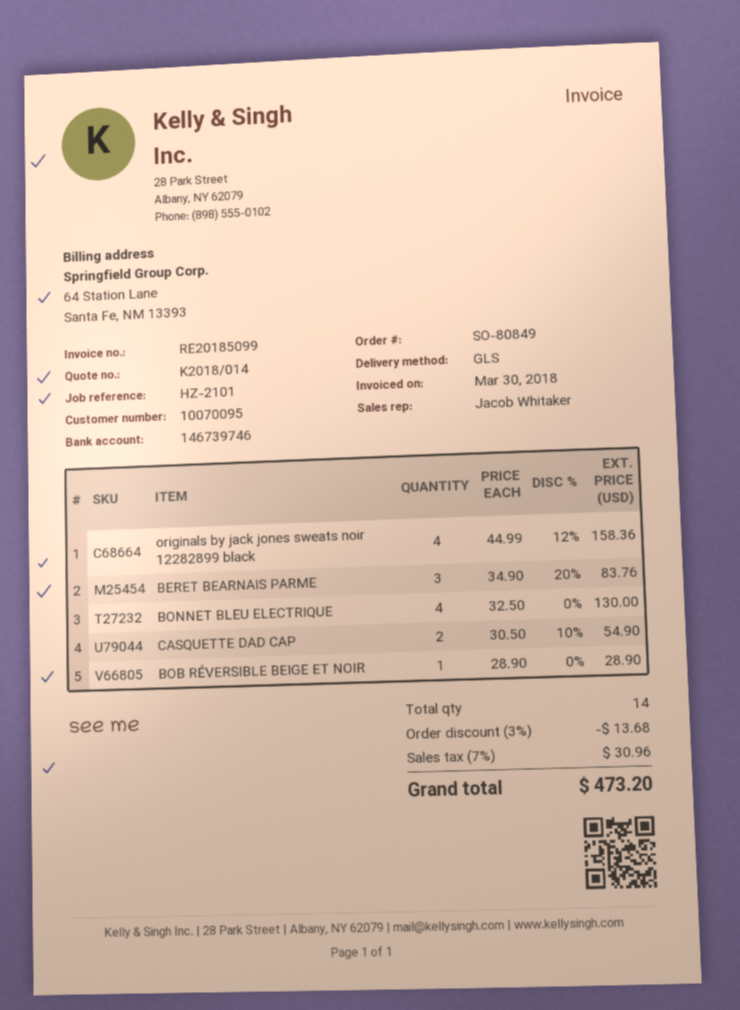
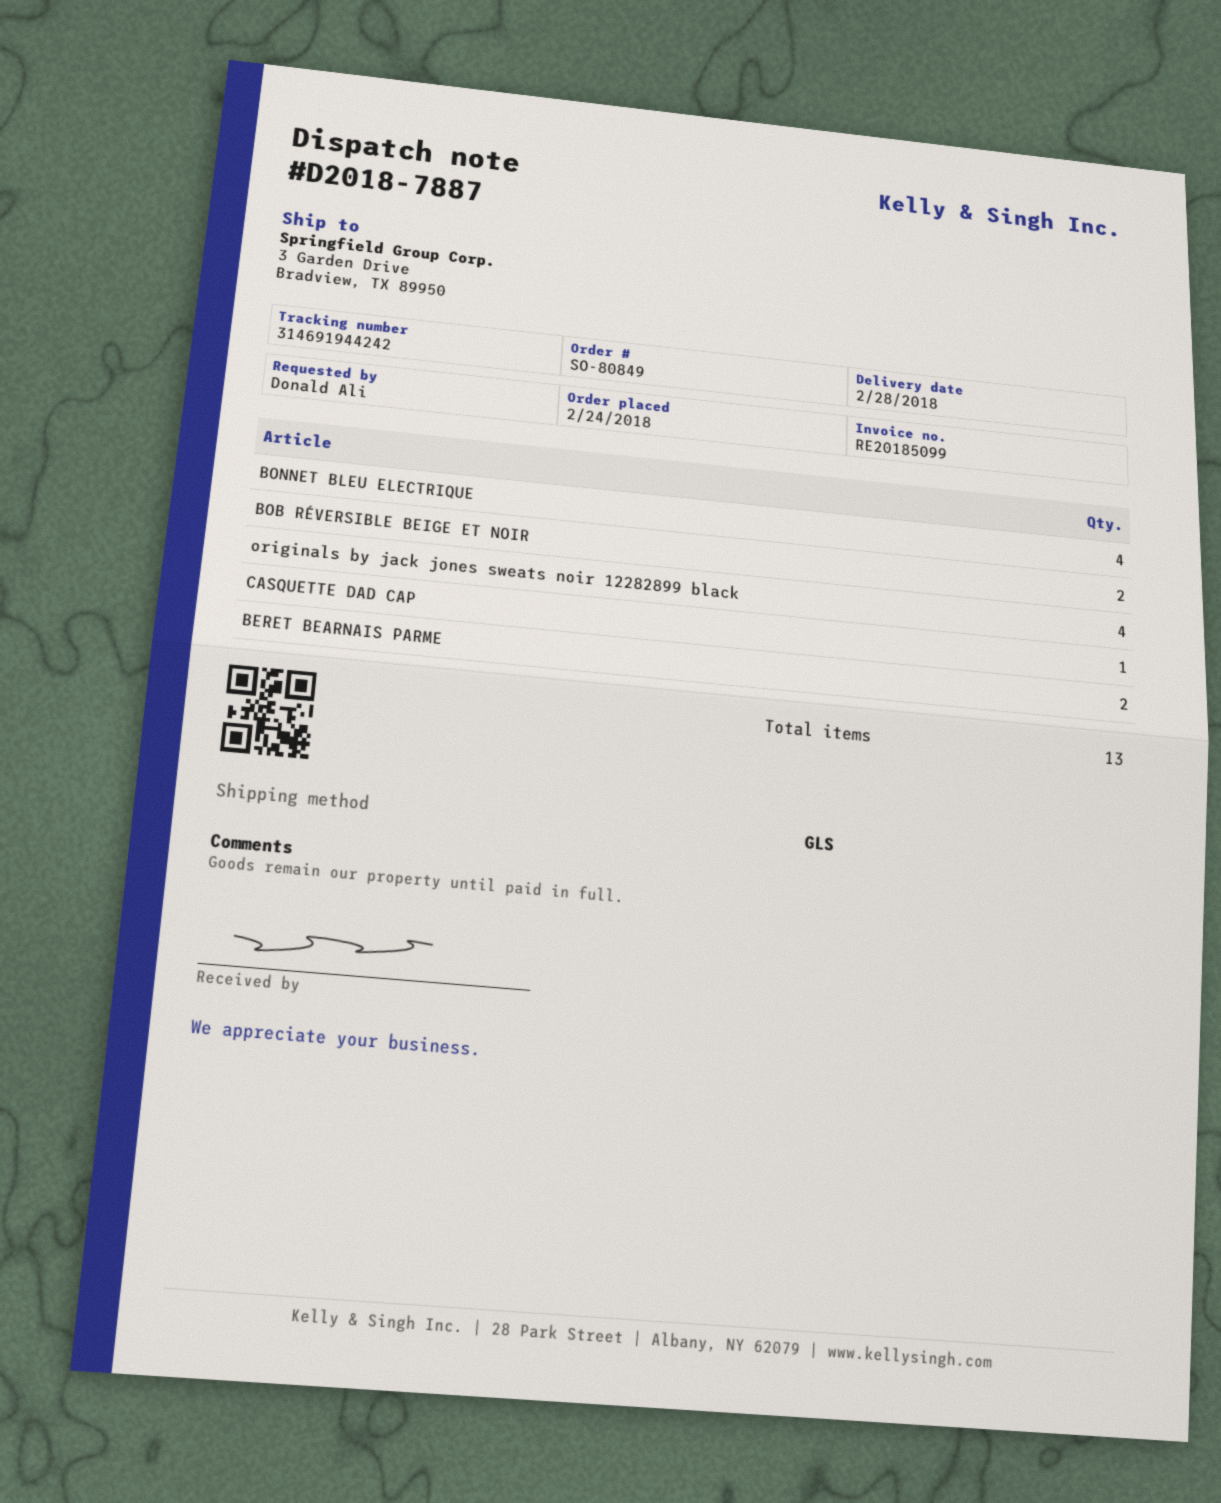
BERET BEARNAIS PARME: 3 -> 2
CASQUETTE DAD CAP: 2 -> 1
BOB RÉVERSIBLE BEIGE ET NOIR: 1 -> 2
total quantity: 14 -> 13

